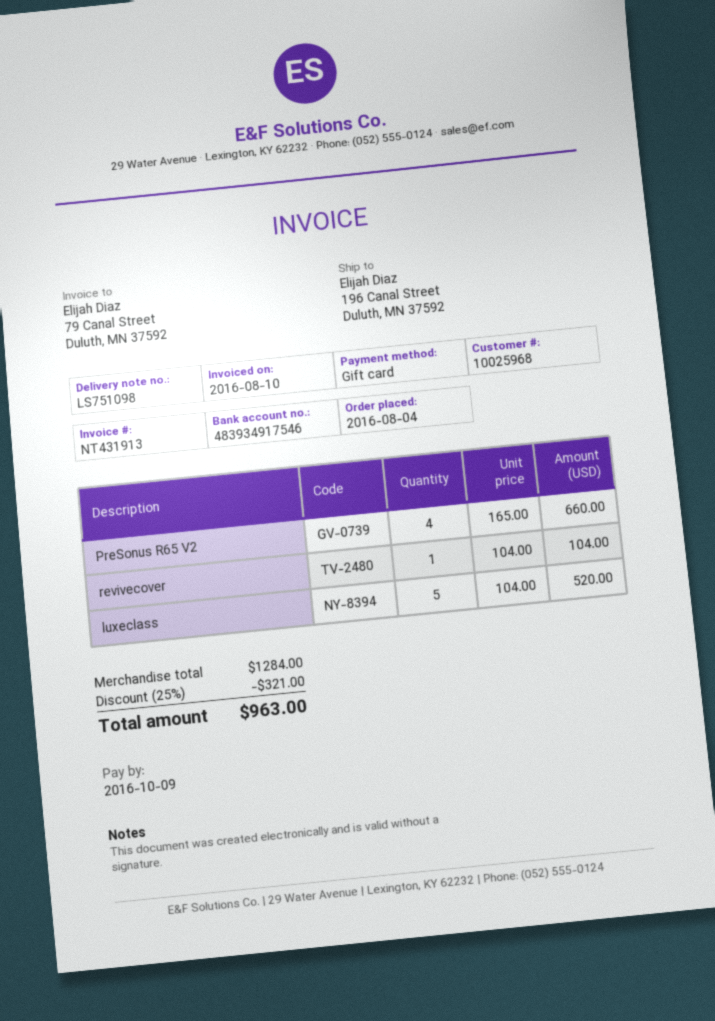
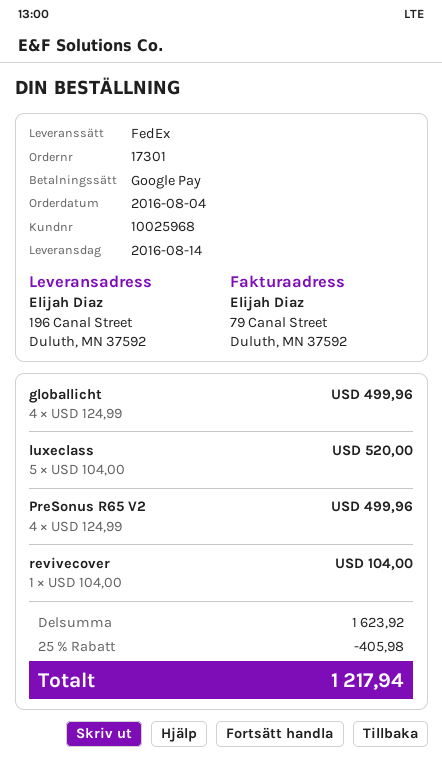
payment method: gift card -> Google Pay
PreSonus R65 V2: 4 x 165.00 = 660.00 -> 4 x 124.99 = 499.96
globallicht: none -> 4 x 124.99 = 499.96
subtotal: 1284.00 -> 1623.92
discount: 25% = 321.00 -> 25% = 405.98
total: 963.00 -> 1217.94

